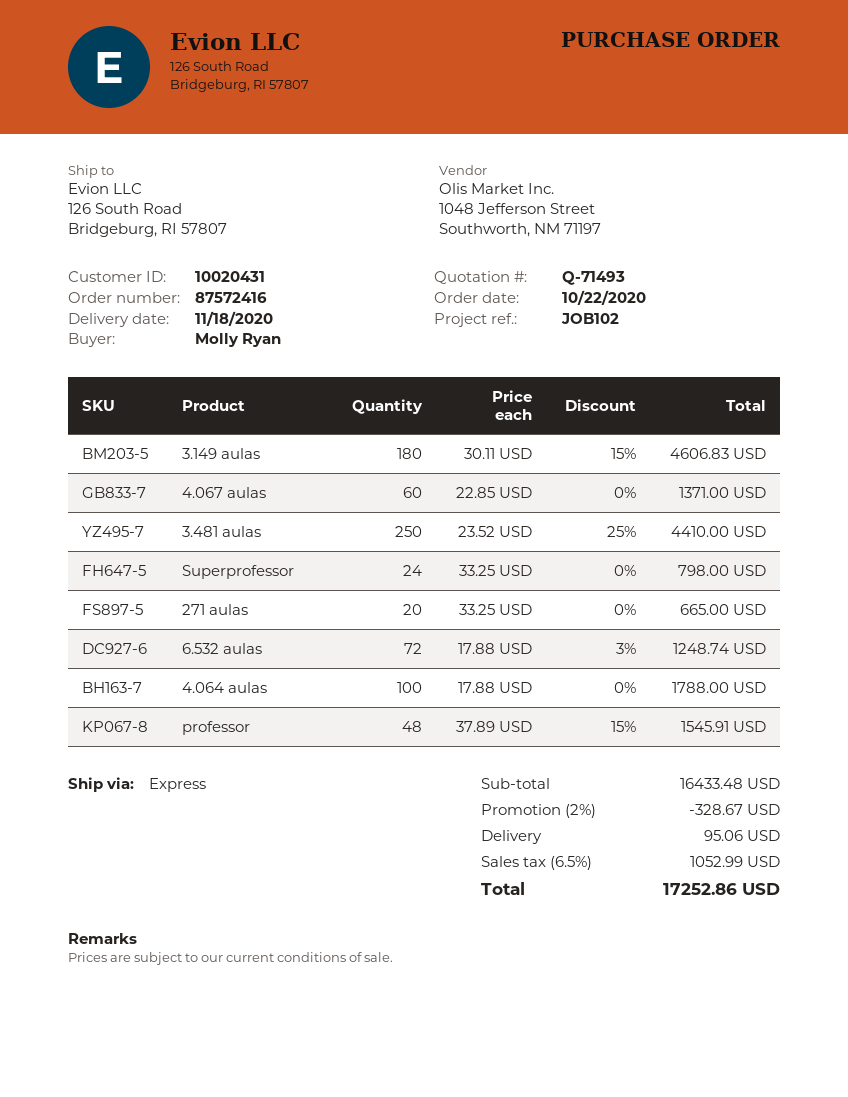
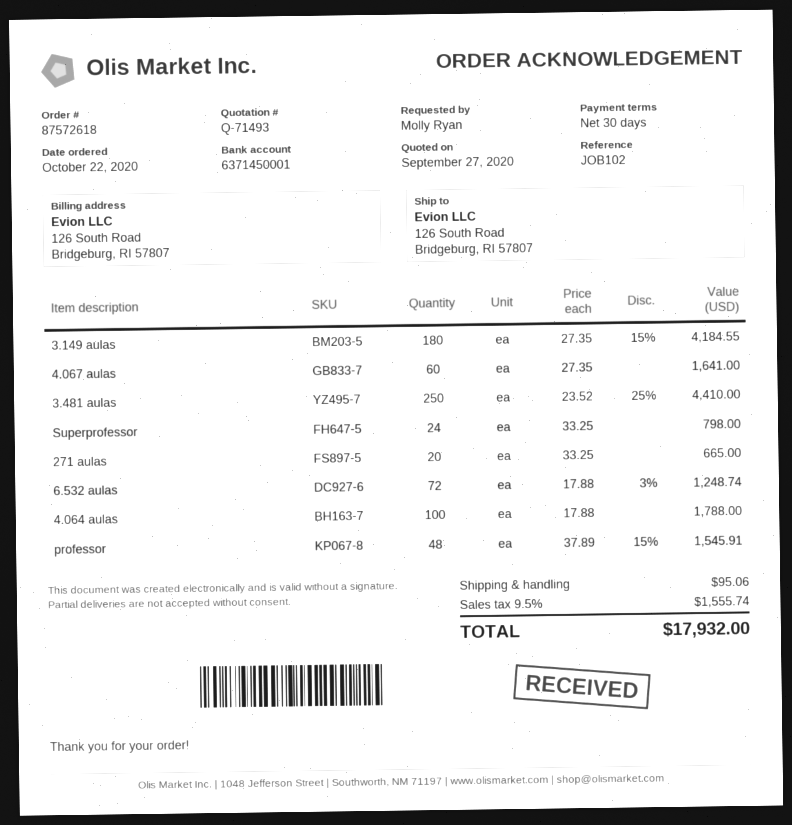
order number: 87572416 -> 87572618
3.149 aulas: 180 x 30.11 - 15% = 4606.83 -> 180 x 27.35 - 15% = 4184.55
4.067 aulas: 60 x 22.85 = 1371.00 -> 60 x 27.35 = 1641.00
discount: 2% = 328.67 -> none
tax: 6.5% = 1052.99 -> 9.5% = 1555.74
total: 17252.86 -> 17932.00

